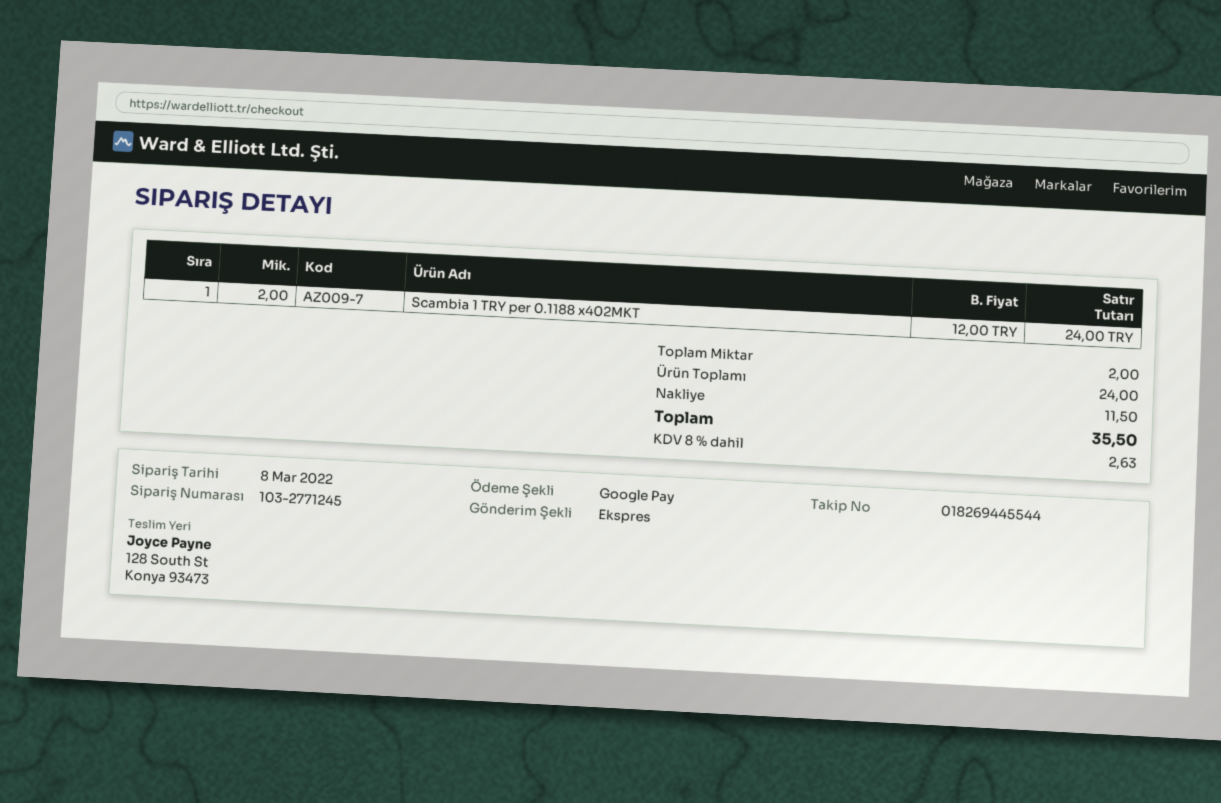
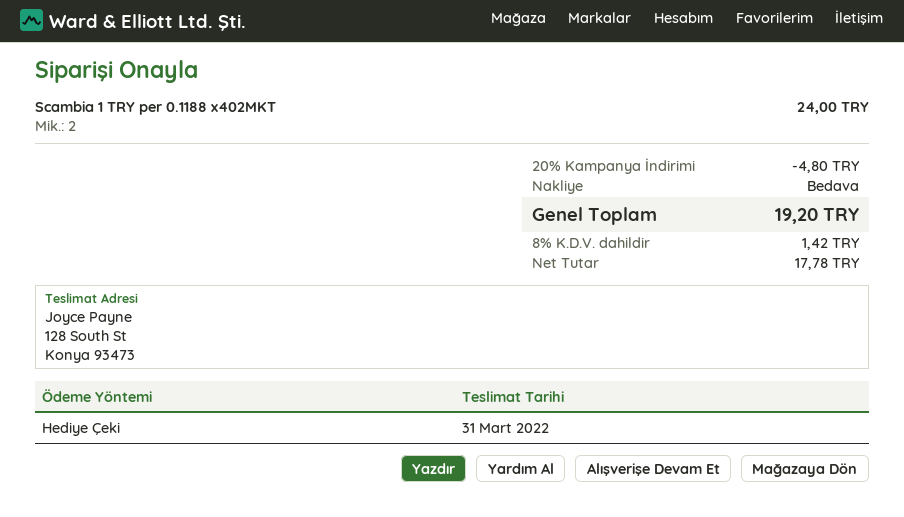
payment method: Google Pay -> gift card
discount: none -> 20% = 4.80
shipping: 11.50 -> 0.00
tax: 8% = 2.63 -> 8% = 1.42
total: 35.50 -> 19.20

